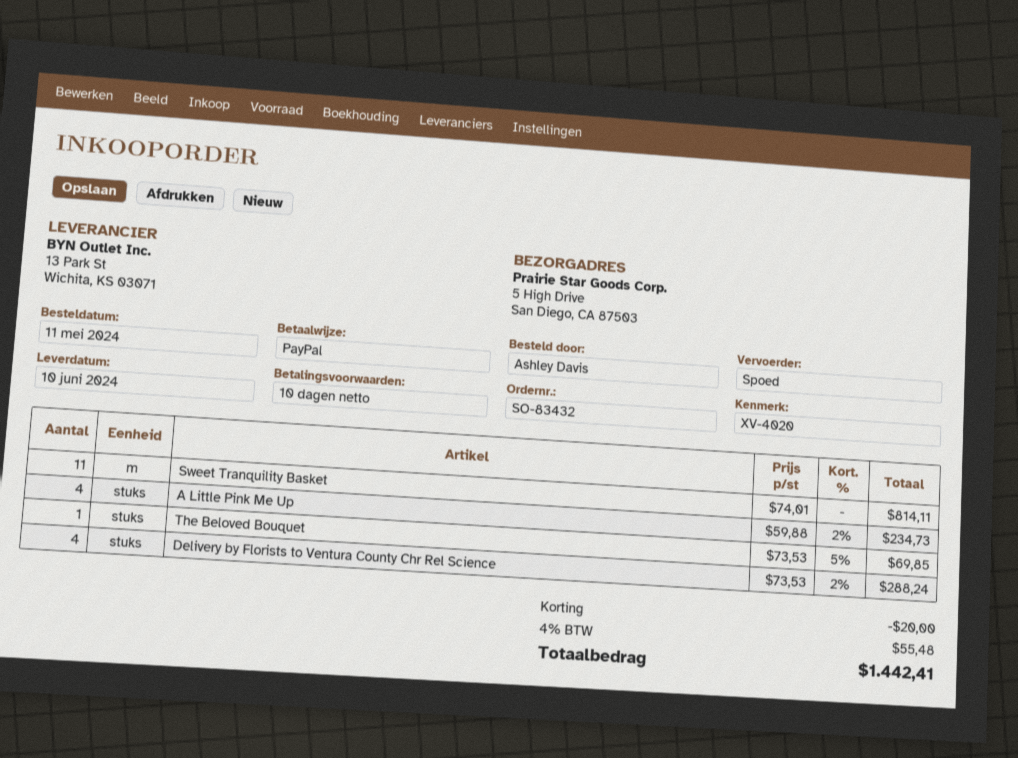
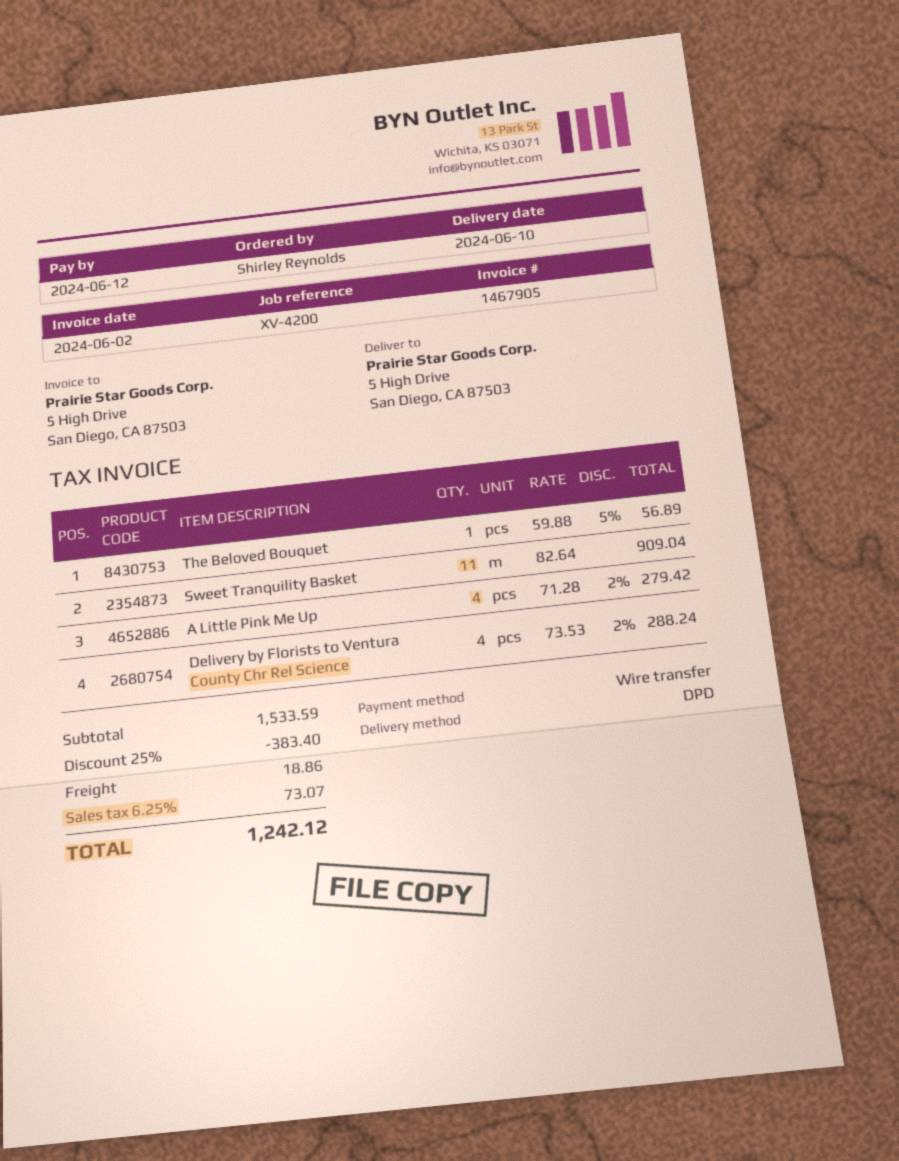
reference: XV-4020 -> XV-4200
ordered by: Ashley Davis -> Shirley Reynolds
payment method: PayPal -> bank transfer
shipping method: express -> DPD
Sweet Tranquility Basket: 11 x 74.01 = 814.11 -> 11 x 82.64 = 909.04
A Little Pink Me Up: 4 x 59.88 - 2% = 234.73 -> 4 x 71.28 - 2% = 279.42
The Beloved Bouquet: 1 x 73.53 - 5% = 69.85 -> 1 x 59.88 - 5% = 56.89
discount: 20.00 -> 383.40
shipping: none -> 18.86
tax: 4% = 55.48 -> 6.25% = 73.07
total: 1442.41 -> 1242.12

